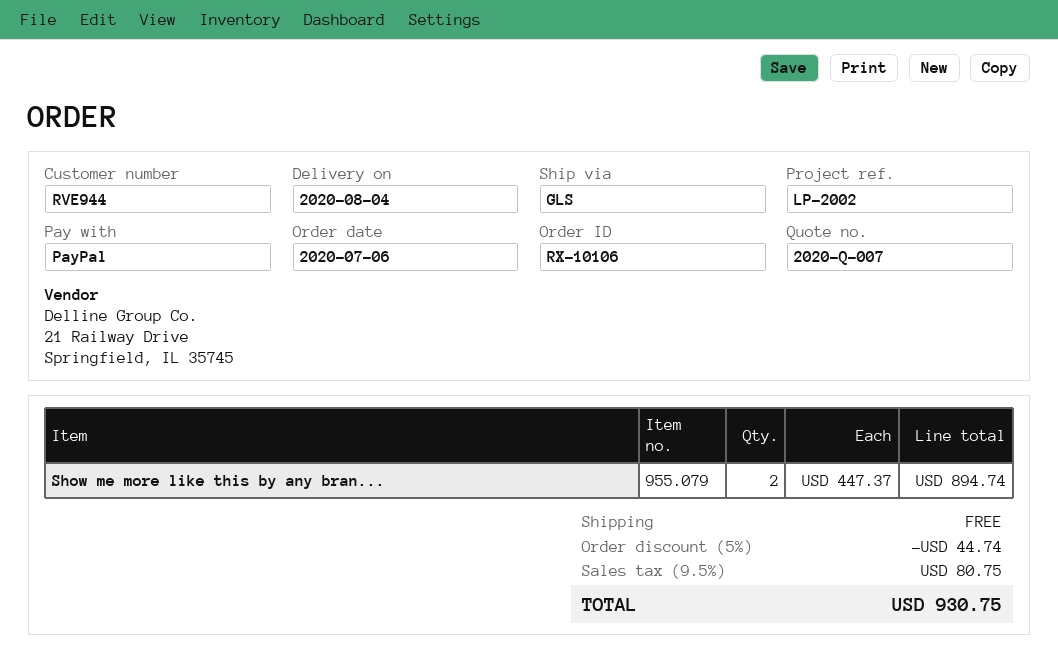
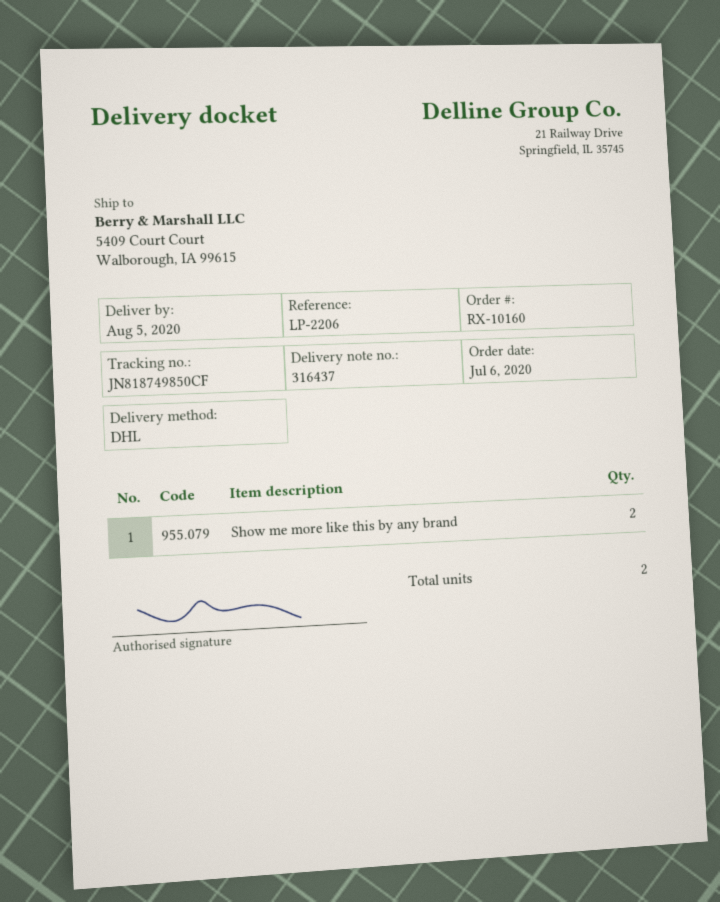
order number: RX-10106 -> RX-10160
delivery date: 2020-08-04 -> 2020-08-05
reference: LP-2002 -> LP-2206
shipping method: GLS -> DHL

